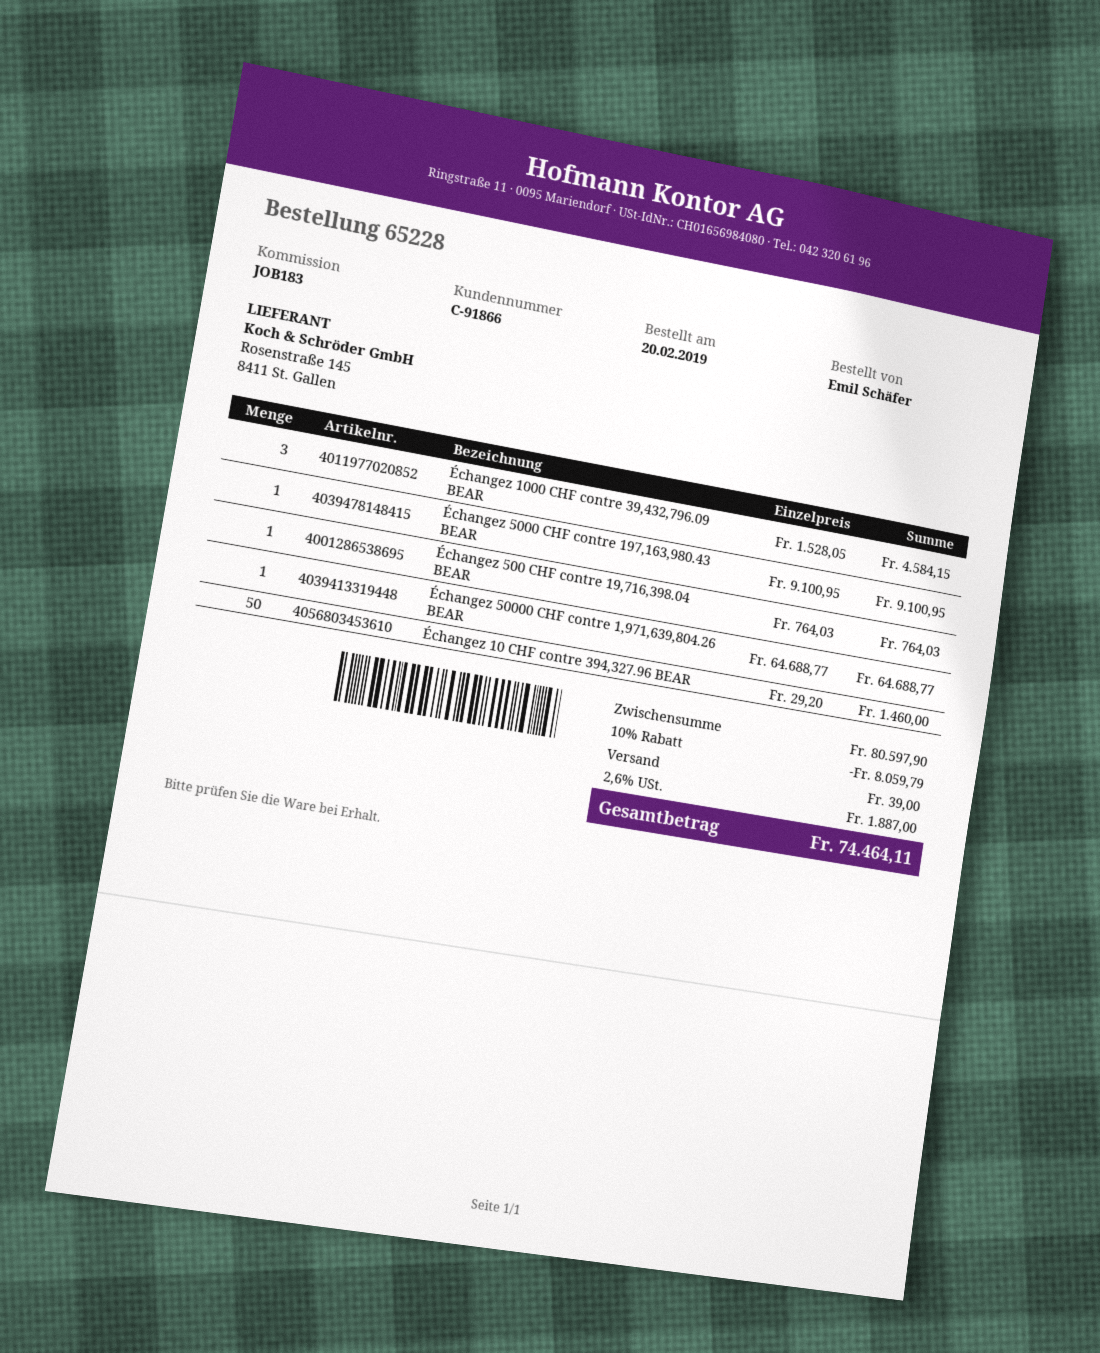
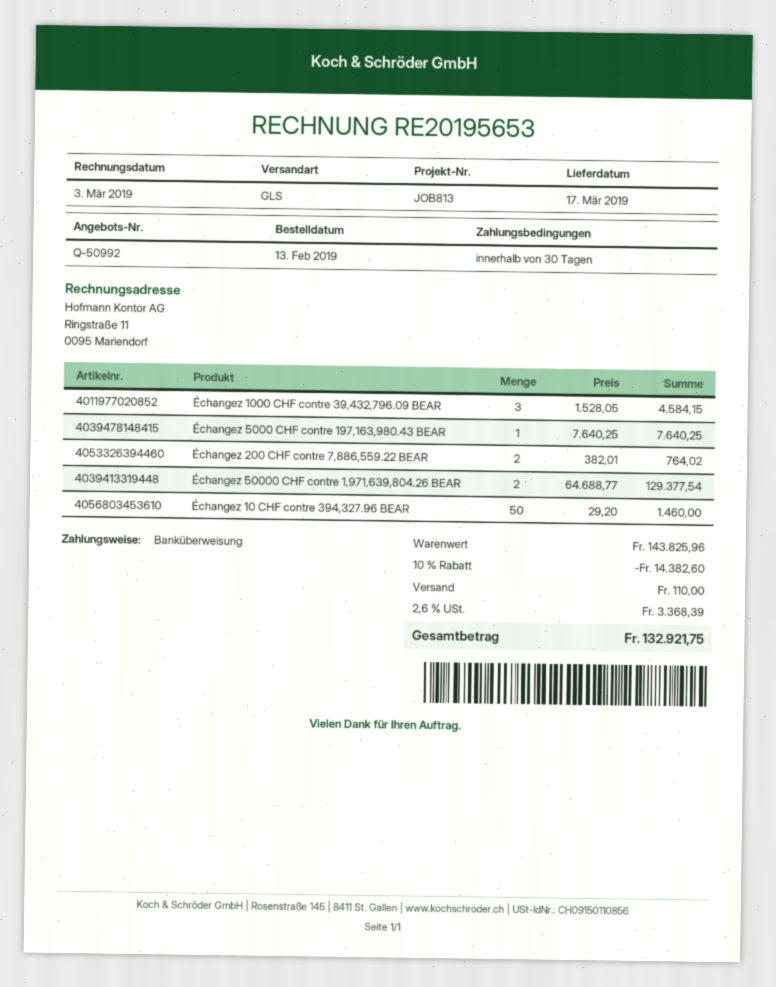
order date: 2019-02-20 -> 2019-02-13
reference: JOB183 -> JOB813
Échangez 5000 CHF contre 197,163,980.43 BEAR: 1 x 9100.95 = 9100.95 -> 1 x 7640.25 = 7640.25
Échangez 500 CHF contre 19,716,398.04 BEAR: 1 x 764.03 = 764.03 -> none
Échangez 50000 CHF contre 1,971,639,804.26 BEAR: 1 x 64688.77 = 64688.77 -> 2 x 64688.77 = 129377.54
Échangez 200 CHF contre 7,886,559.22 BEAR: none -> 2 x 382.01 = 764.02
subtotal: 80597.90 -> 143825.96
discount: 10% = 8059.79 -> 10% = 14382.60
shipping: 39.00 -> 110.00
tax: 2.6% = 1887.00 -> 2.6% = 3368.39
total: 74464.11 -> 132921.75

